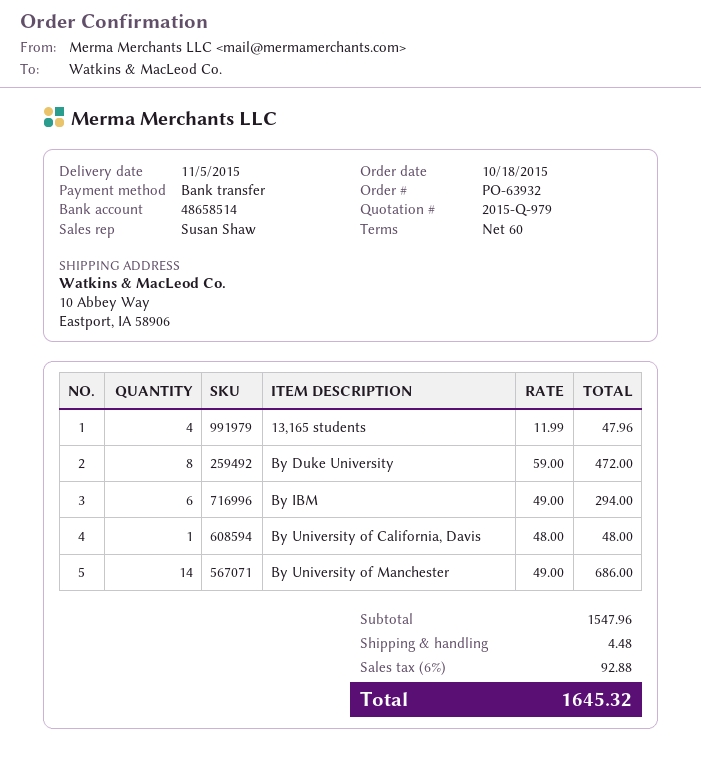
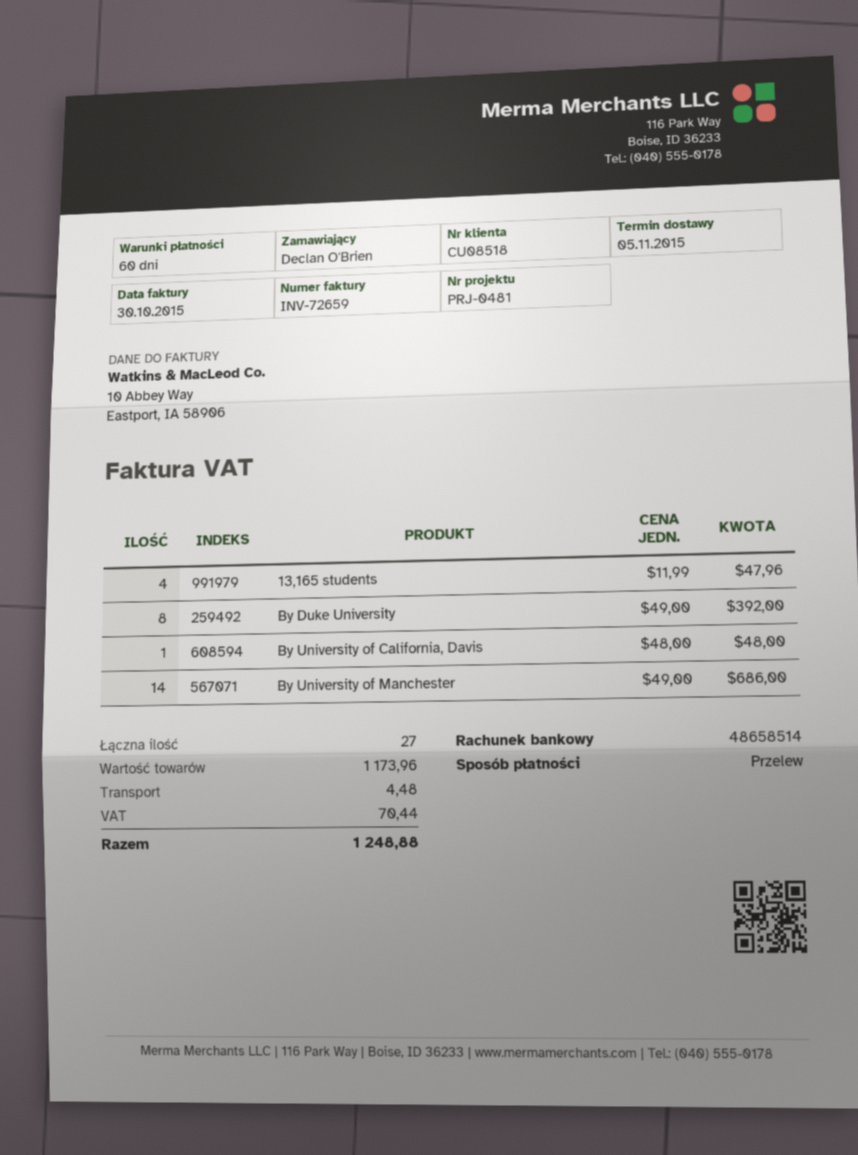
By Duke University: 8 x 59.00 = 472.00 -> 8 x 49.00 = 392.00
By IBM: 6 x 49.00 = 294.00 -> none
subtotal: 1547.96 -> 1173.96
tax: 92.88 -> 70.44
total: 1645.32 -> 1248.88

